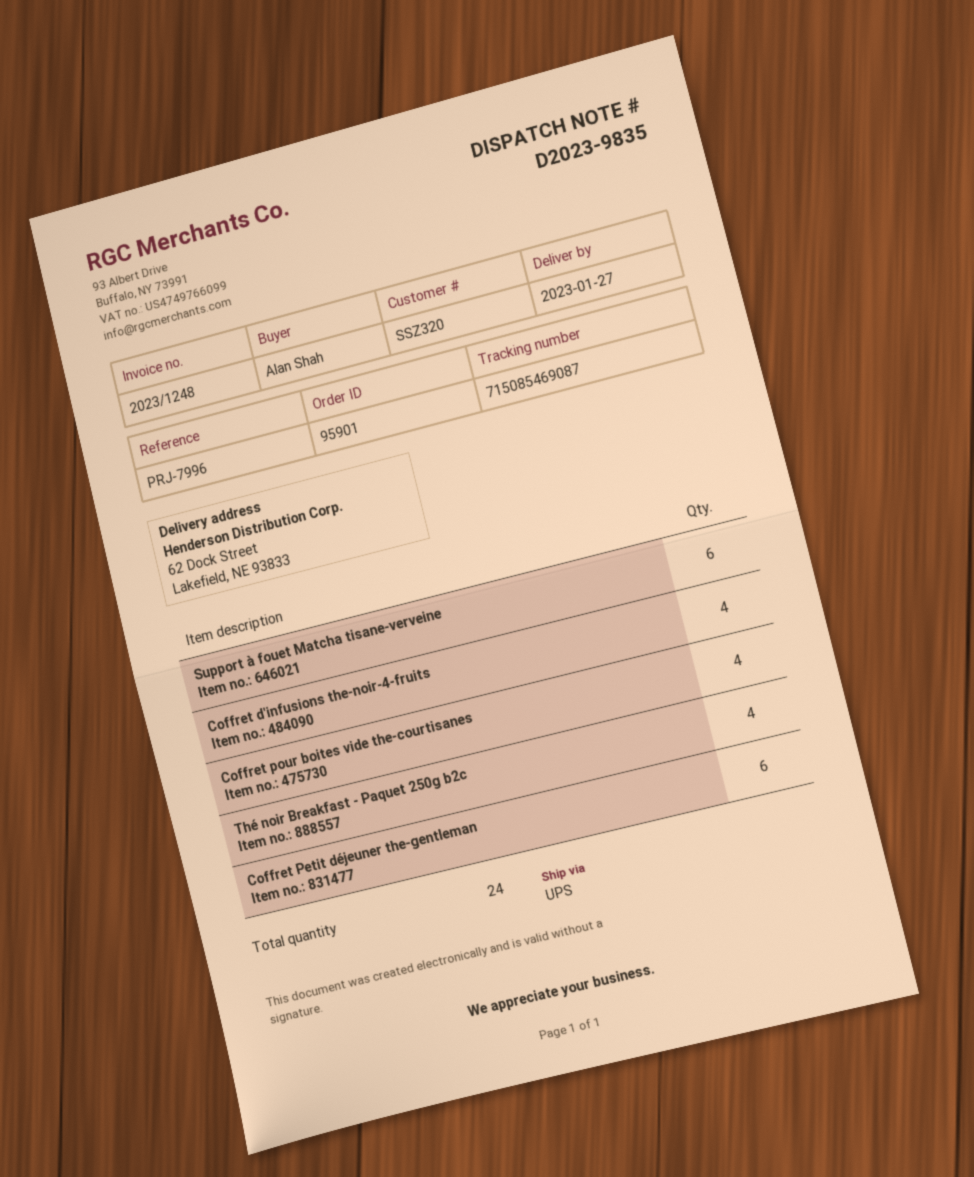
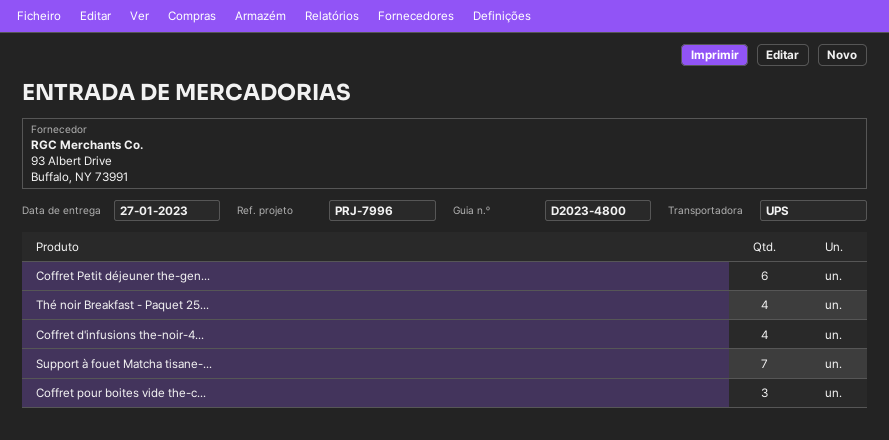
delivery note number: D2023-9835 -> D2023-4800
Support à fouet Matcha tisane-verveine: 6 -> 7
Coffret pour boites vide the-courtisanes: 4 -> 3

